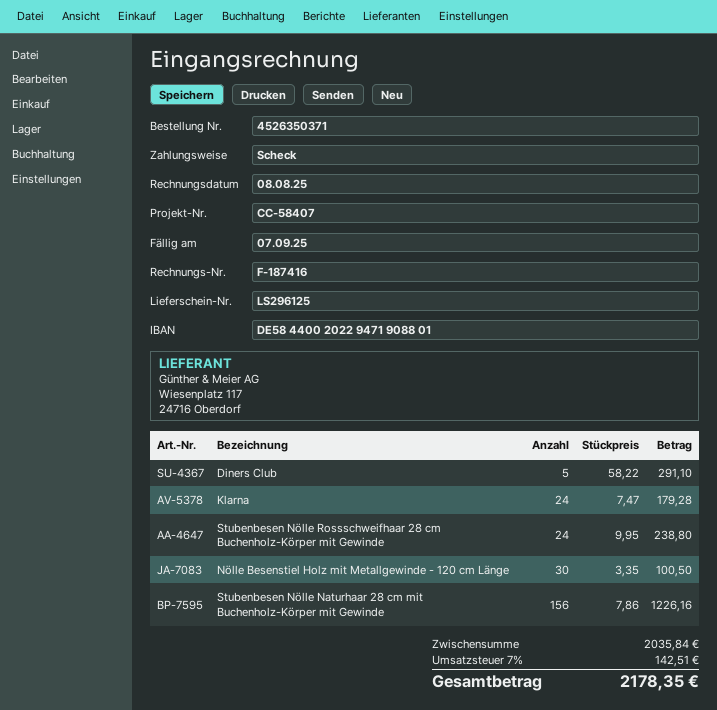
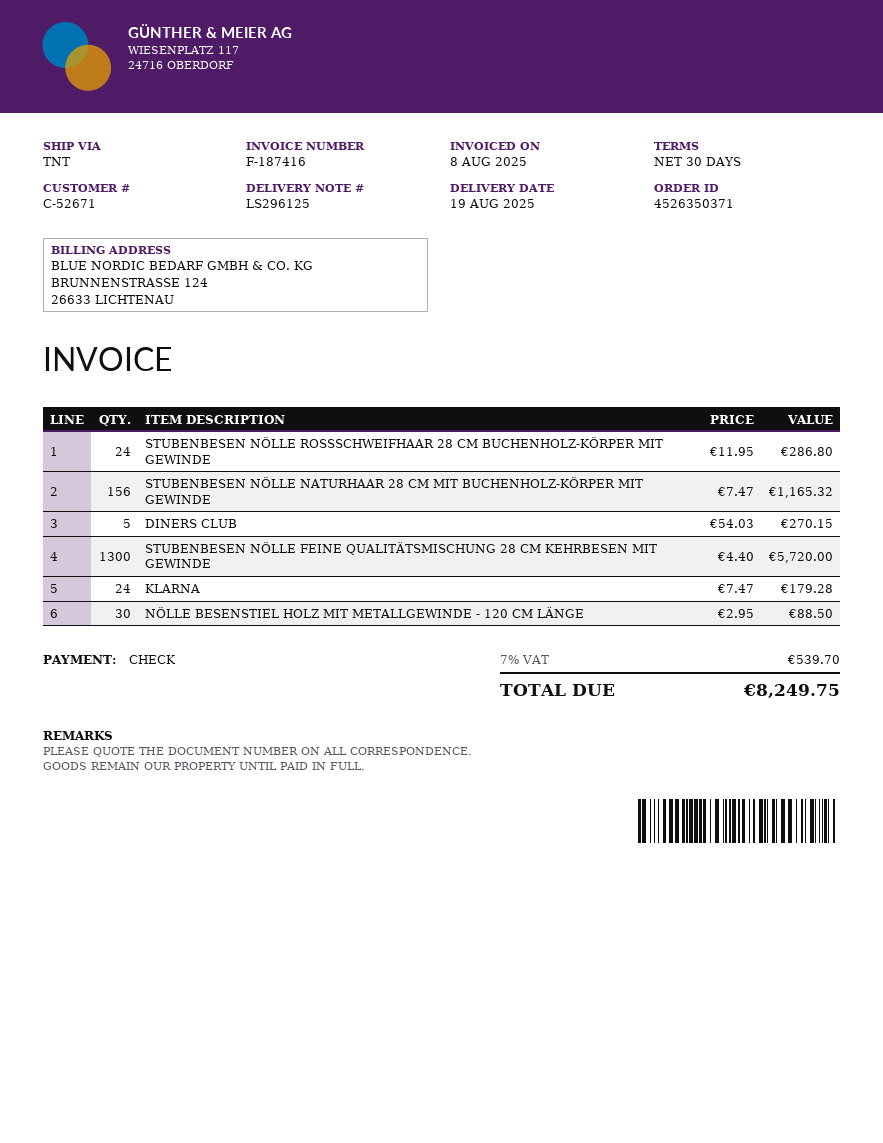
Diners Club: 5 x 58.22 = 291.10 -> 5 x 54.03 = 270.15
Stubenbesen Nölle Rossschweifhaar 28 cm Buchenholz-Körper mit Gewinde: 24 x 9.95 = 238.80 -> 24 x 11.95 = 286.80
Nölle Besenstiel Holz mit Metallgewinde - 120 cm Länge: 30 x 3.35 = 100.50 -> 30 x 2.95 = 88.50
Stubenbesen Nölle Naturhaar 28 cm mit Buchenholz-Körper mit Gewinde: 156 x 7.86 = 1226.16 -> 156 x 7.47 = 1165.32
STUBENBESEN NÖLLE FEINE QUALITÄTSMISCHUNG 28 CM KEHRBESEN MIT GEWINDE: none -> 1300 x 4.40 = 5720.00
tax: 7% = 142.51 -> 7% = 539.70
total: 2178.35 -> 8249.75

